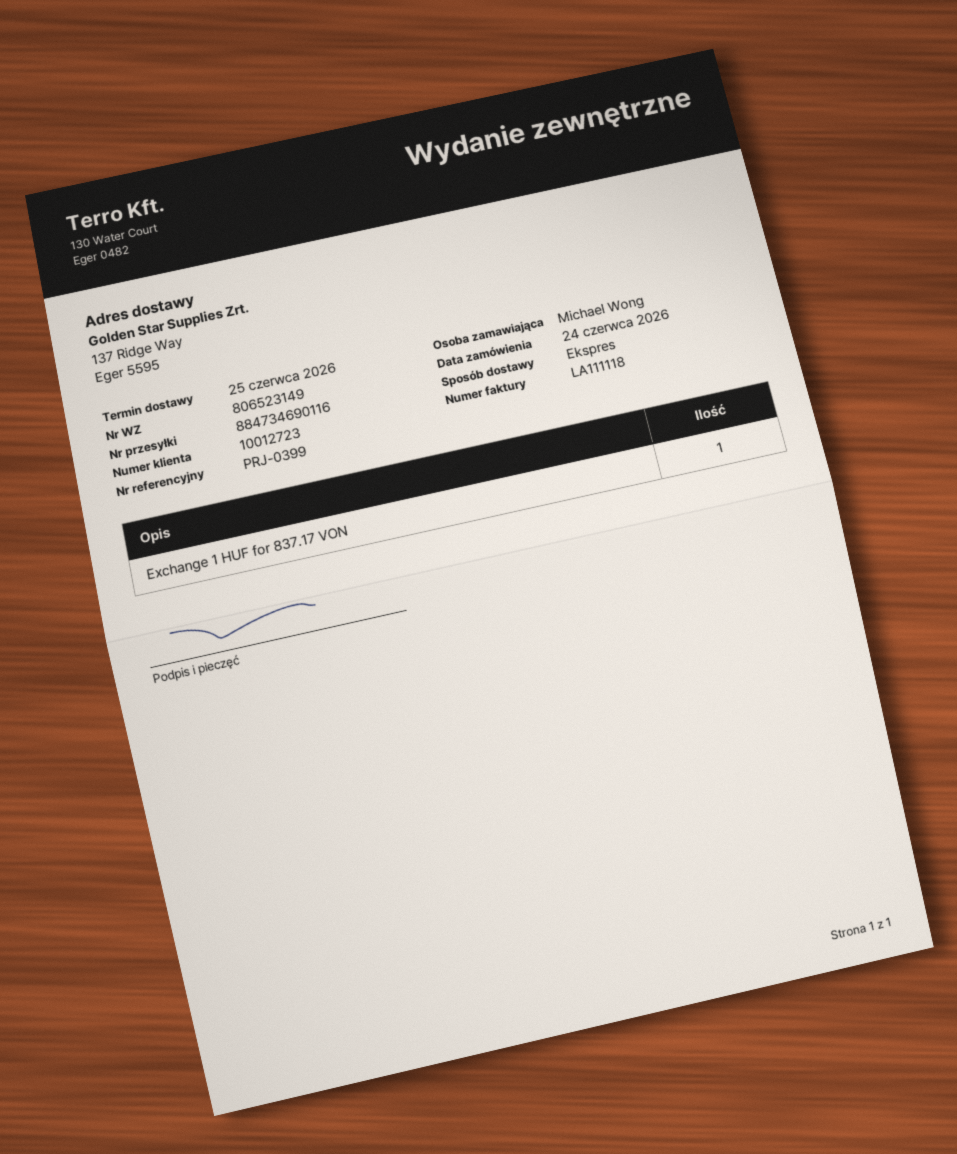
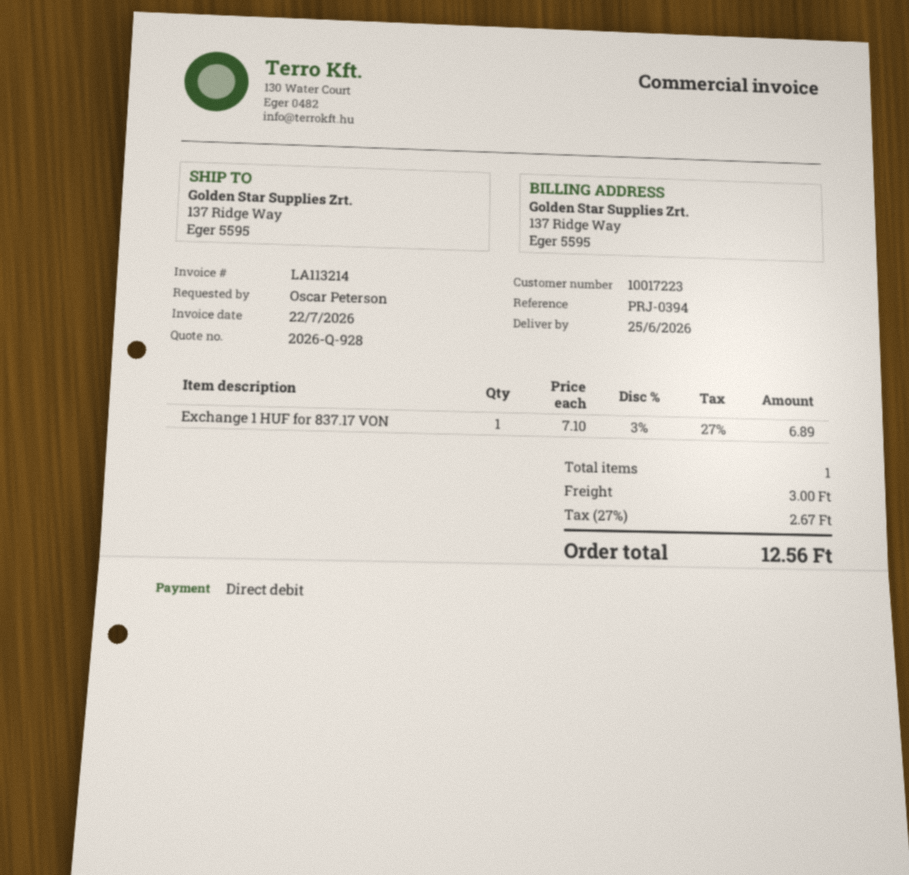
invoice number: LA111118 -> LA113214
customer number: 10012723 -> 10017223
reference: PRJ-0399 -> PRJ-0394
ordered by: Michael Wong -> Oscar Peterson

